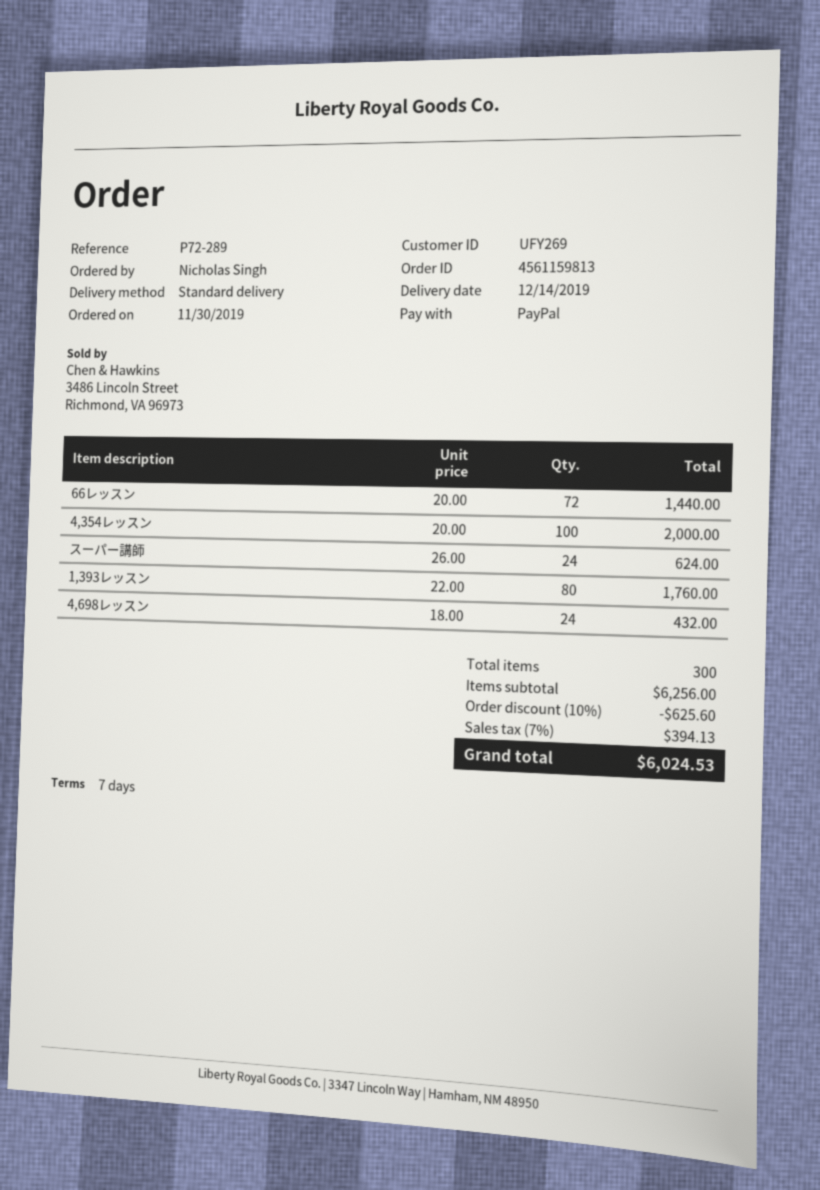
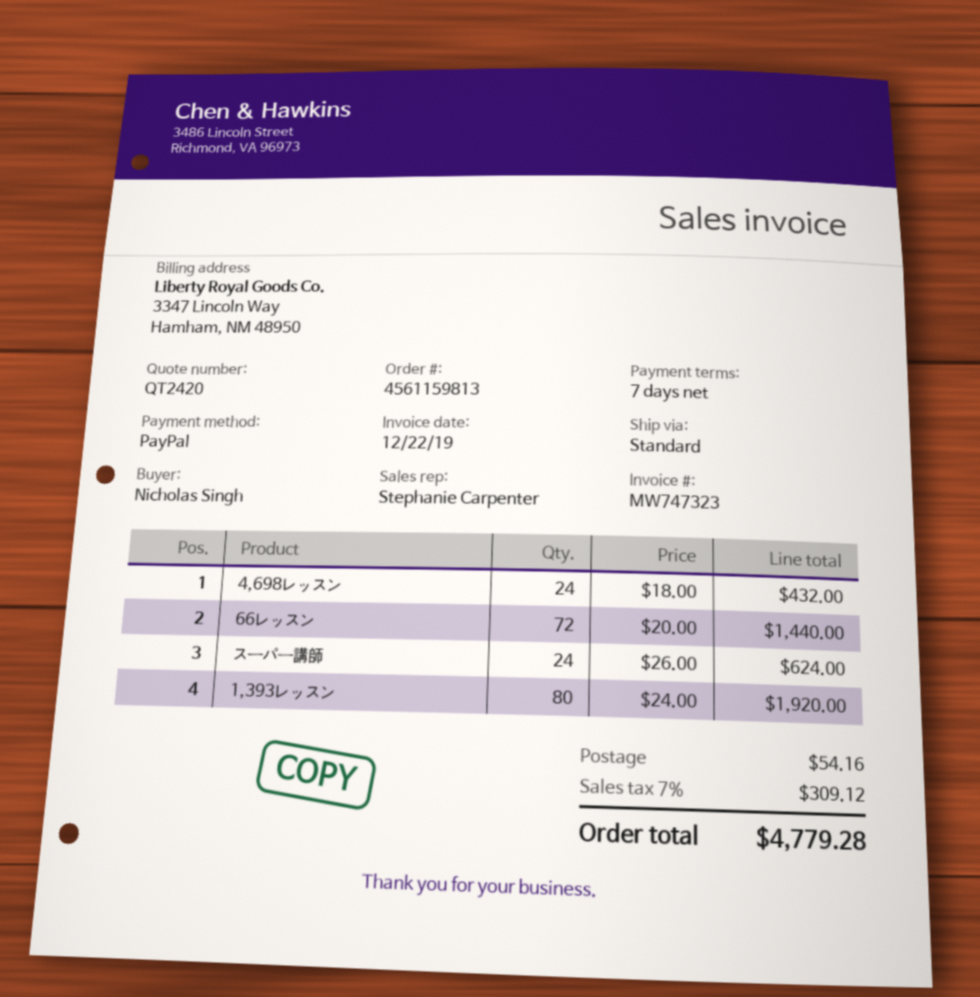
4,354レッスン: 100 x 20.00 = 2000.00 -> none
1,393レッスン: 80 x 22.00 = 1760.00 -> 80 x 24.00 = 1920.00
discount: 10% = 625.60 -> none
shipping: none -> 54.16
tax: 7% = 394.13 -> 7% = 309.12
total: 6024.53 -> 4779.28

